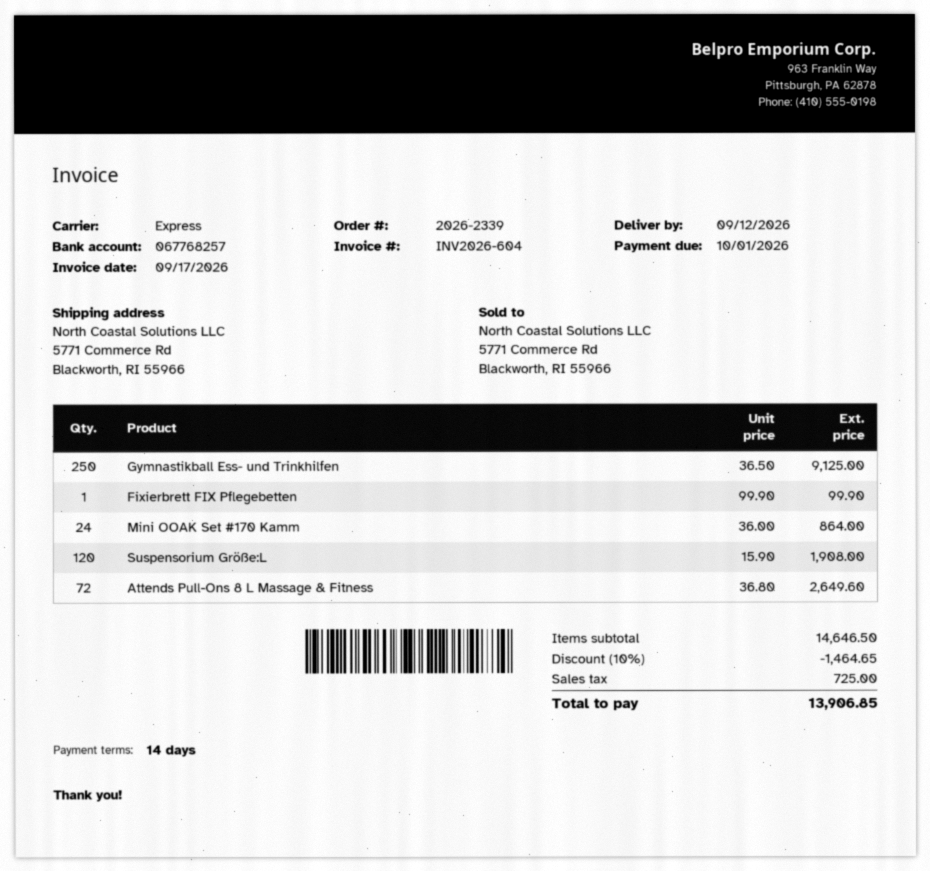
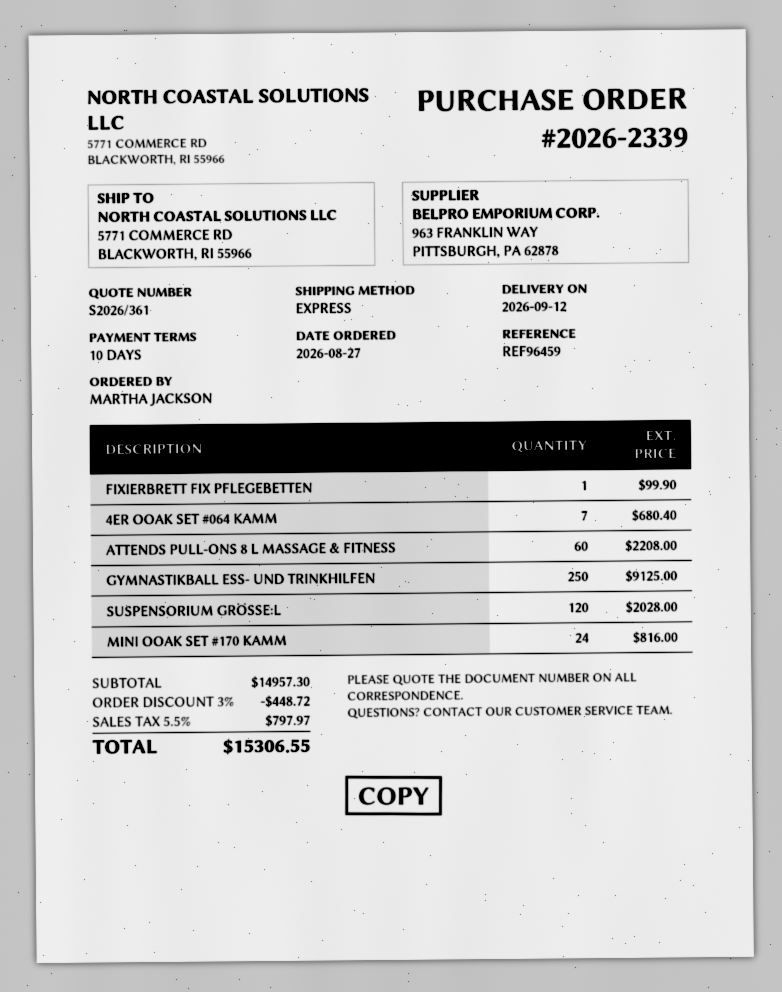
payment terms: 14 days -> 10 days
Mini OOAK Set #170 Kamm: 24 for 864.00 -> 24 for 816.00
Suspensorium Größe:L: 120 for 1908.00 -> 120 for 2028.00
Attends Pull-Ons 8 L Massage & Fitness: 72 for 2649.60 -> 60 for 2208.00
4ER OOAK SET #064 KAMM: none -> 7 for 680.40
subtotal: 14646.50 -> 14957.30
discount: 10% = 1464.65 -> 3% = 448.72
tax: 725.00 -> 797.97
total: 13906.85 -> 15306.55

